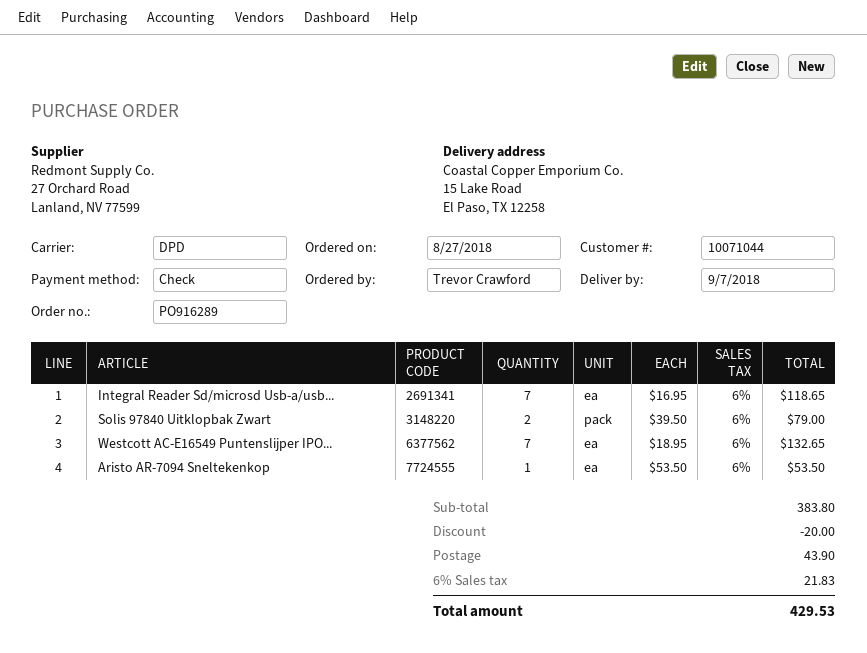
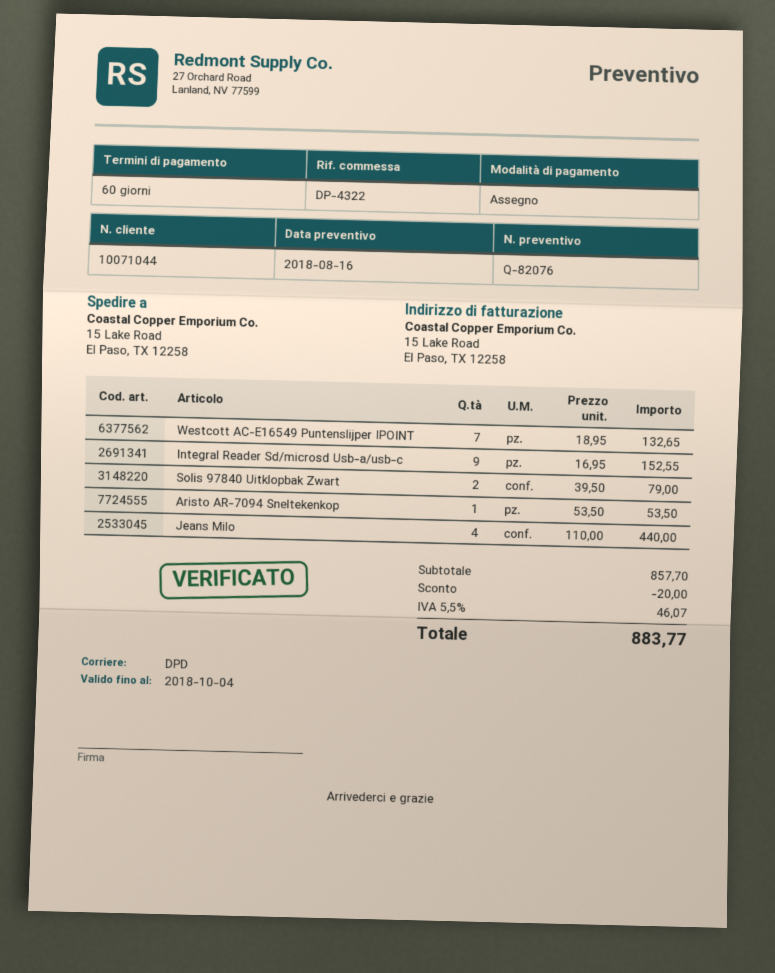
Integral Reader Sd/microsd Usb-a/usb...: 7 x 16.95 = 118.65 -> 9 x 16.95 = 152.55
Jeans Milo: none -> 4 x 110.00 = 440.00
subtotal: 383.80 -> 857.70
shipping: 43.90 -> none
tax: 6% = 21.83 -> 5.5% = 46.07
total: 429.53 -> 883.77

